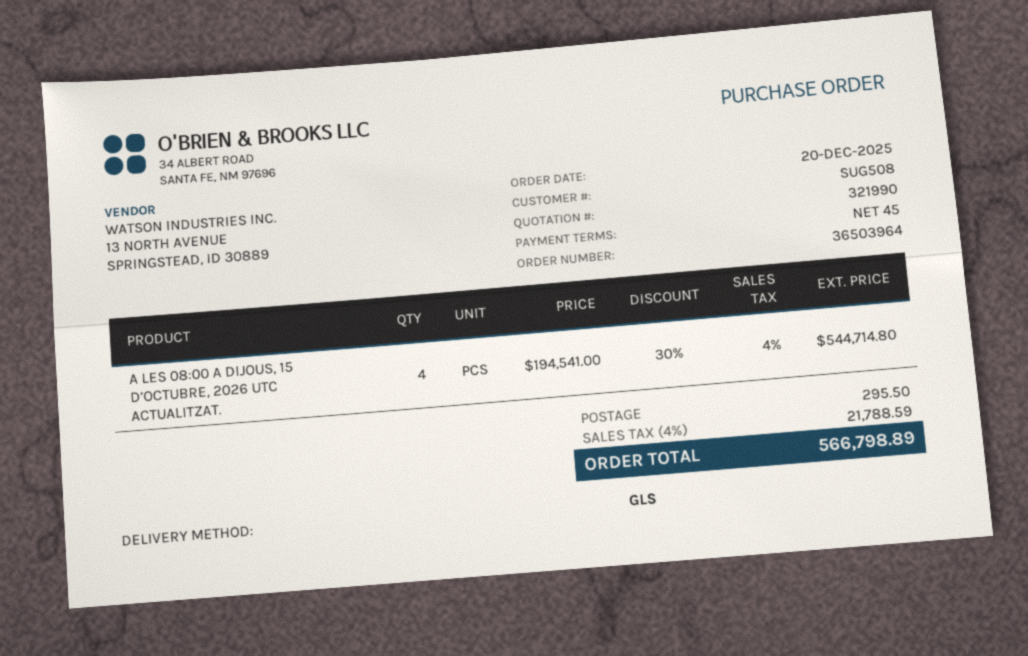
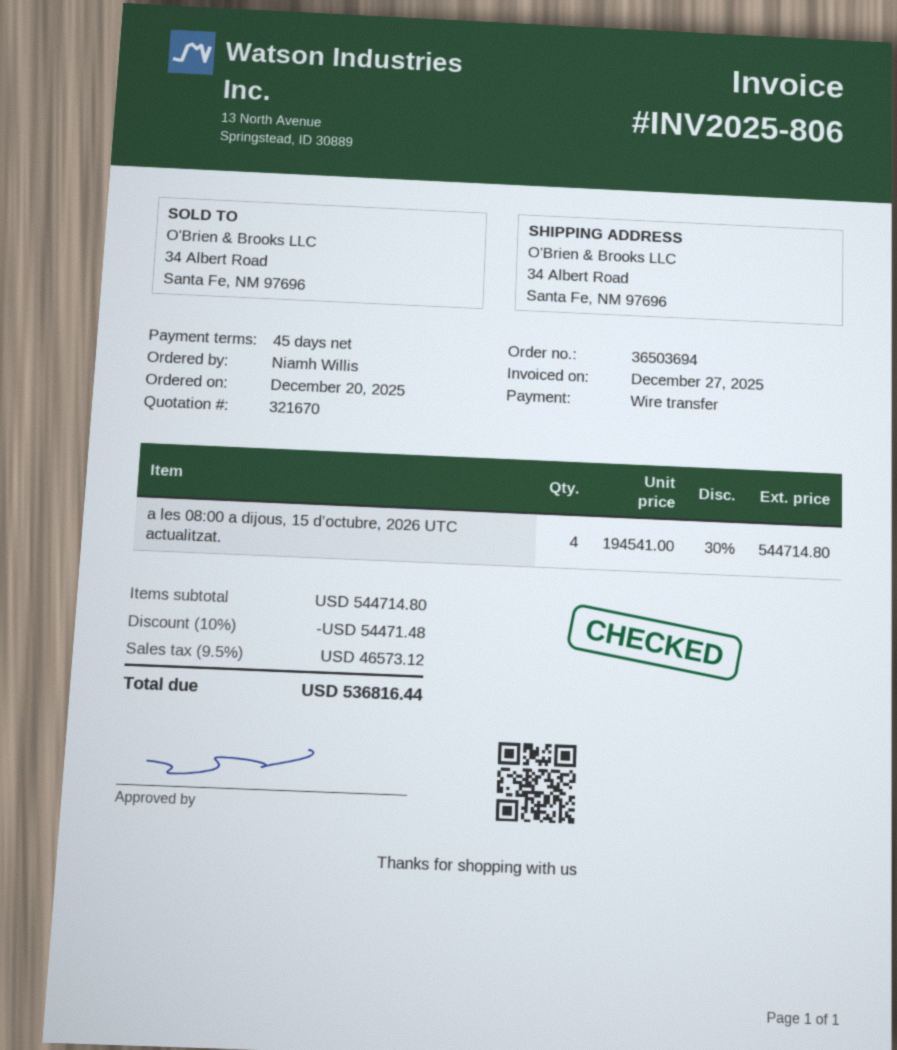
quote number: 321990 -> 321670
order number: 36503964 -> 36503694
discount: none -> 10% = 54471.48
shipping: 295.50 -> none
tax: 4% = 21788.59 -> 9.5% = 46573.12
total: 566798.89 -> 536816.44

